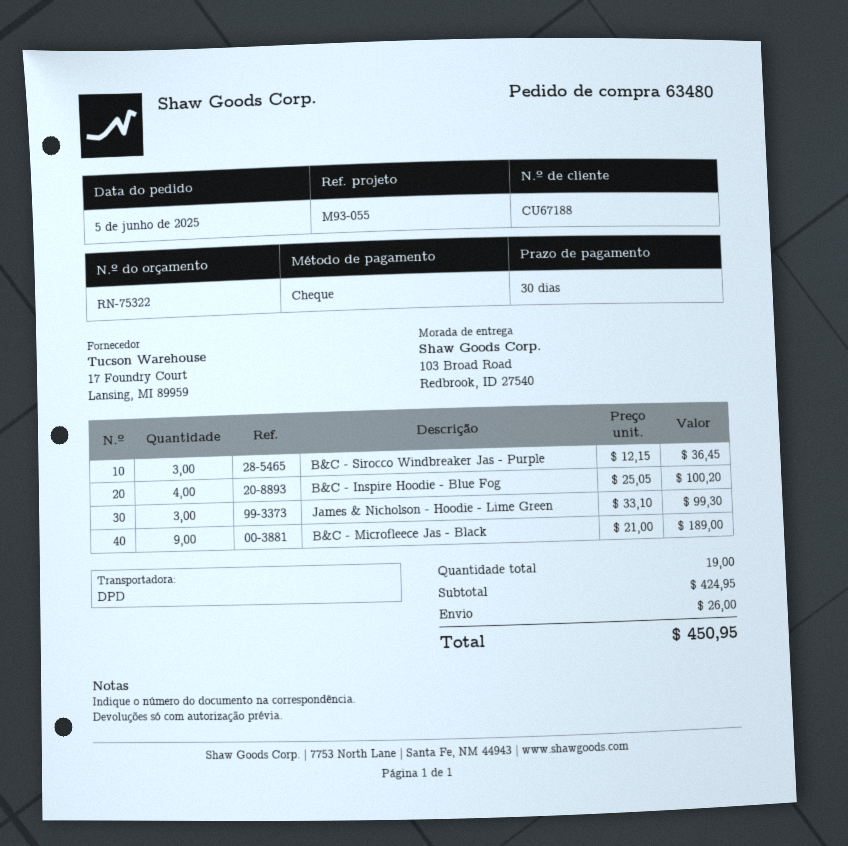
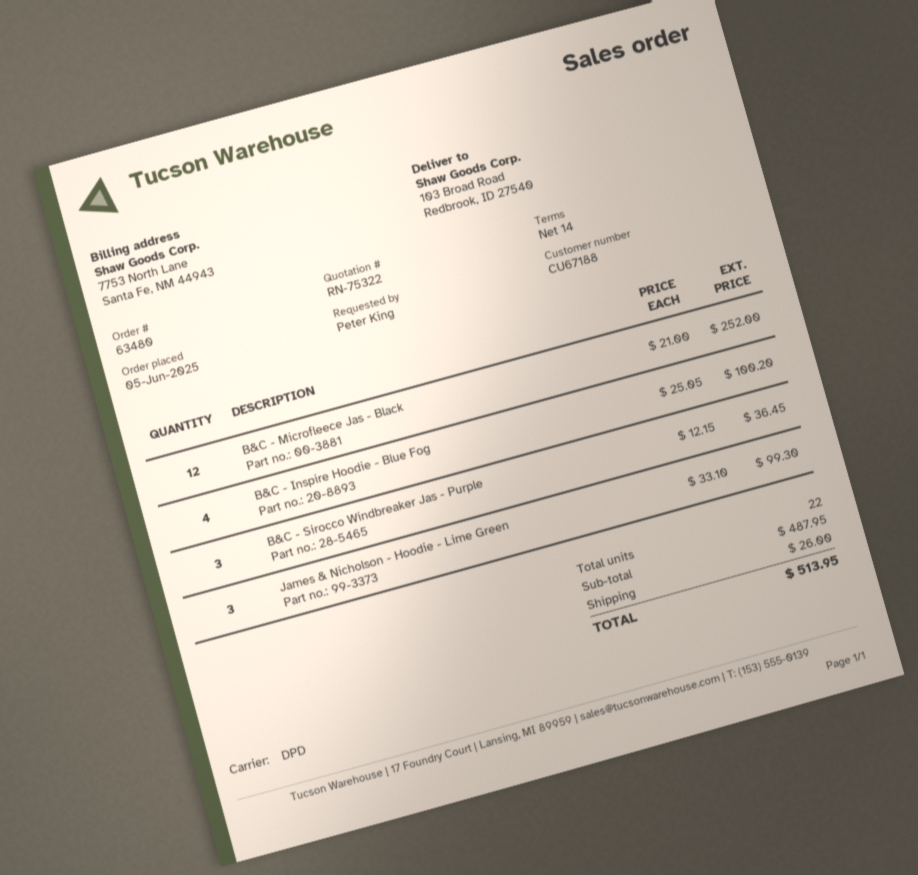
payment terms: 30 days -> 14 days
B&C - Microfleece Jas - Black: 9 x 21.00 = 189.00 -> 12 x 21.00 = 252.00
total quantity: 19 -> 22
subtotal: 424.95 -> 487.95
total: 450.95 -> 513.95

